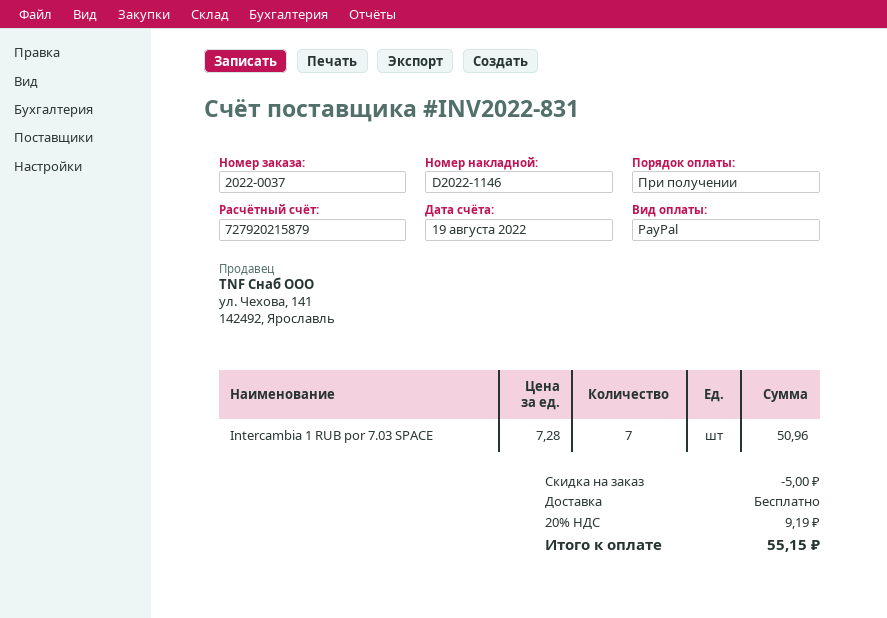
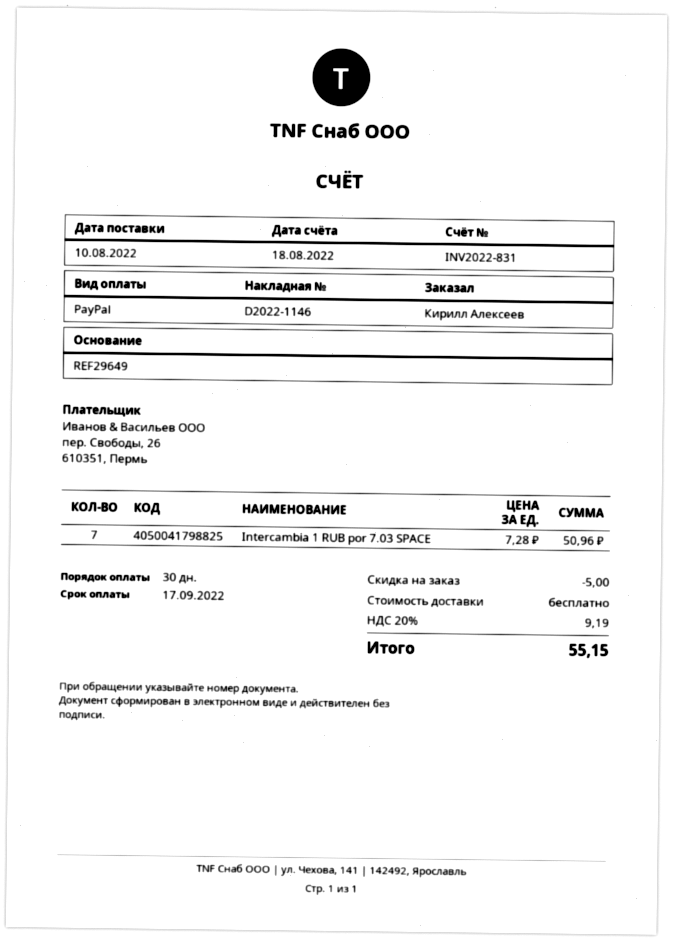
invoice date: 2022-08-19 -> 2022-08-18
payment terms: on receipt -> 30 days

